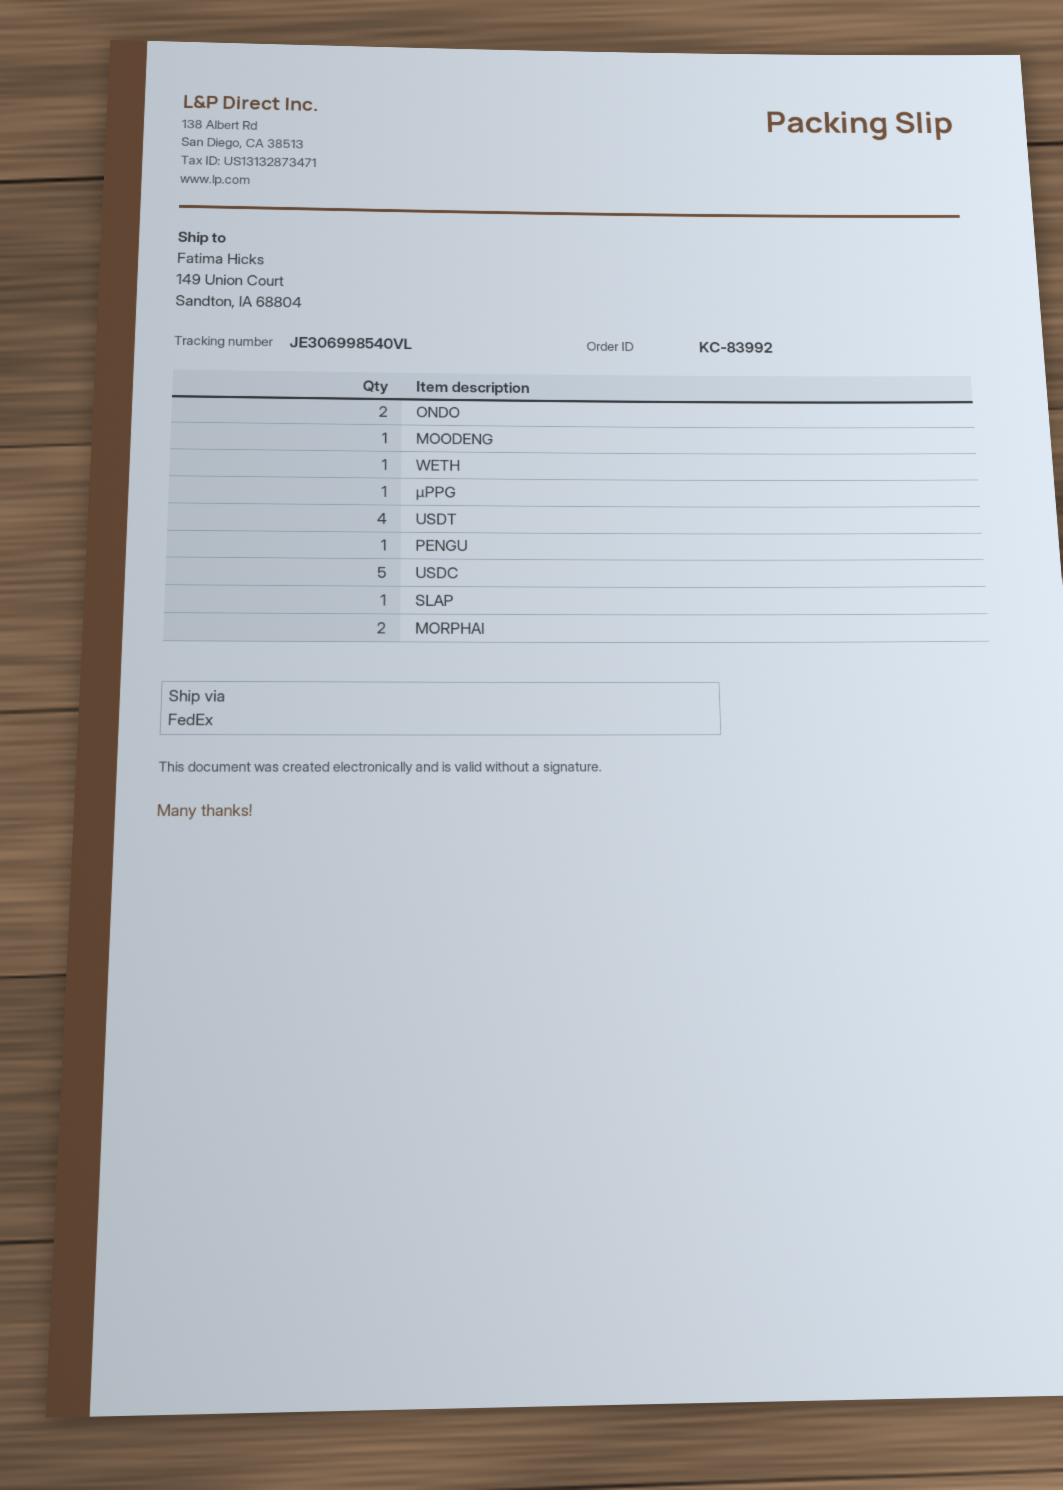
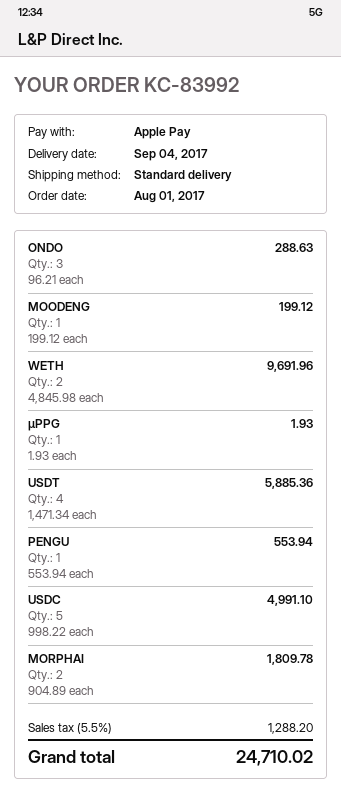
shipping method: FedEx -> standard
ONDO: 2 -> 3
WETH: 1 -> 2
SLAP: 1 -> none

